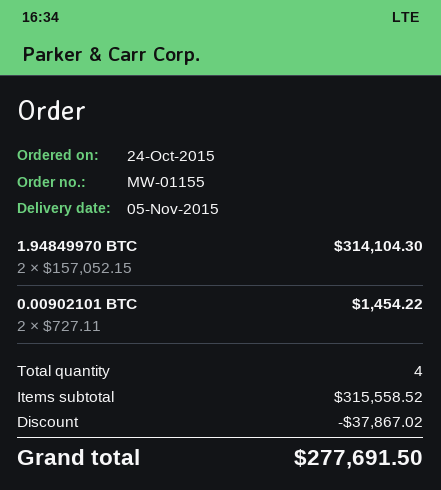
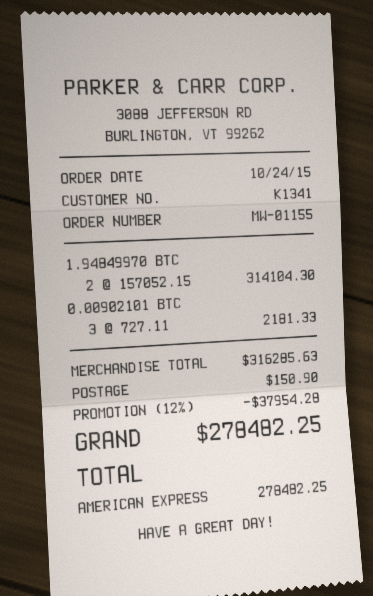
0.00902101 BTC: 2 x 727.11 = 1454.22 -> 3 x 727.11 = 2181.33
subtotal: 315558.52 -> 316285.63
discount: 37867.02 -> 37954.28
shipping: none -> 150.90
total: 277691.50 -> 278482.25

